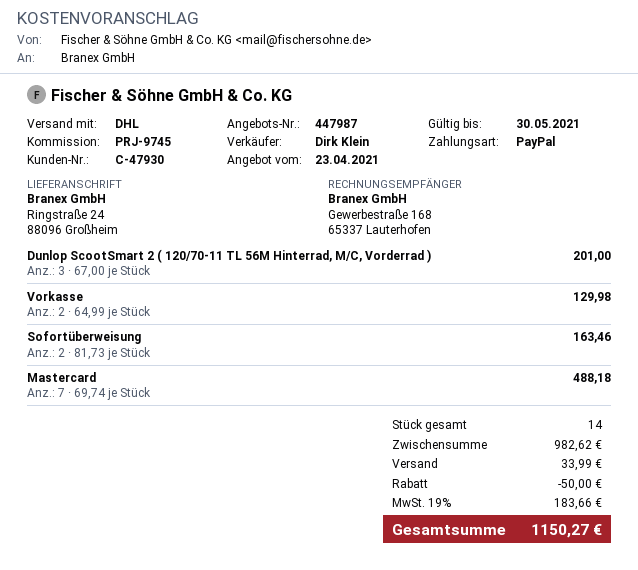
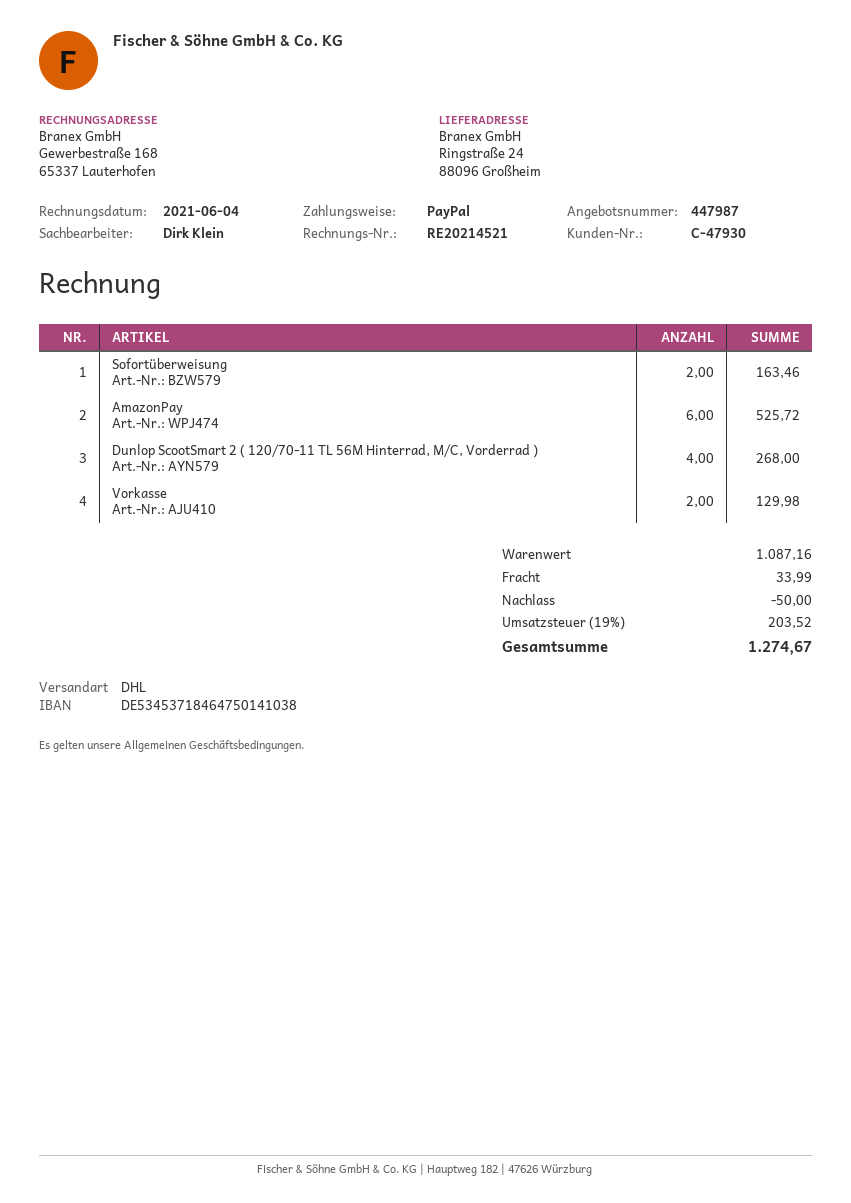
Dunlop ScootSmart 2 ( 120/70-11 TL 56M Hinterrad, M/C, Vorderrad ): 3 for 201.00 -> 4 for 268.00
Mastercard: 7 for 488.18 -> none
AmazonPay: none -> 6 for 525.72
subtotal: 982.62 -> 1087.16
tax: 19% = 183.66 -> 19% = 203.52
total: 1150.27 -> 1274.67

